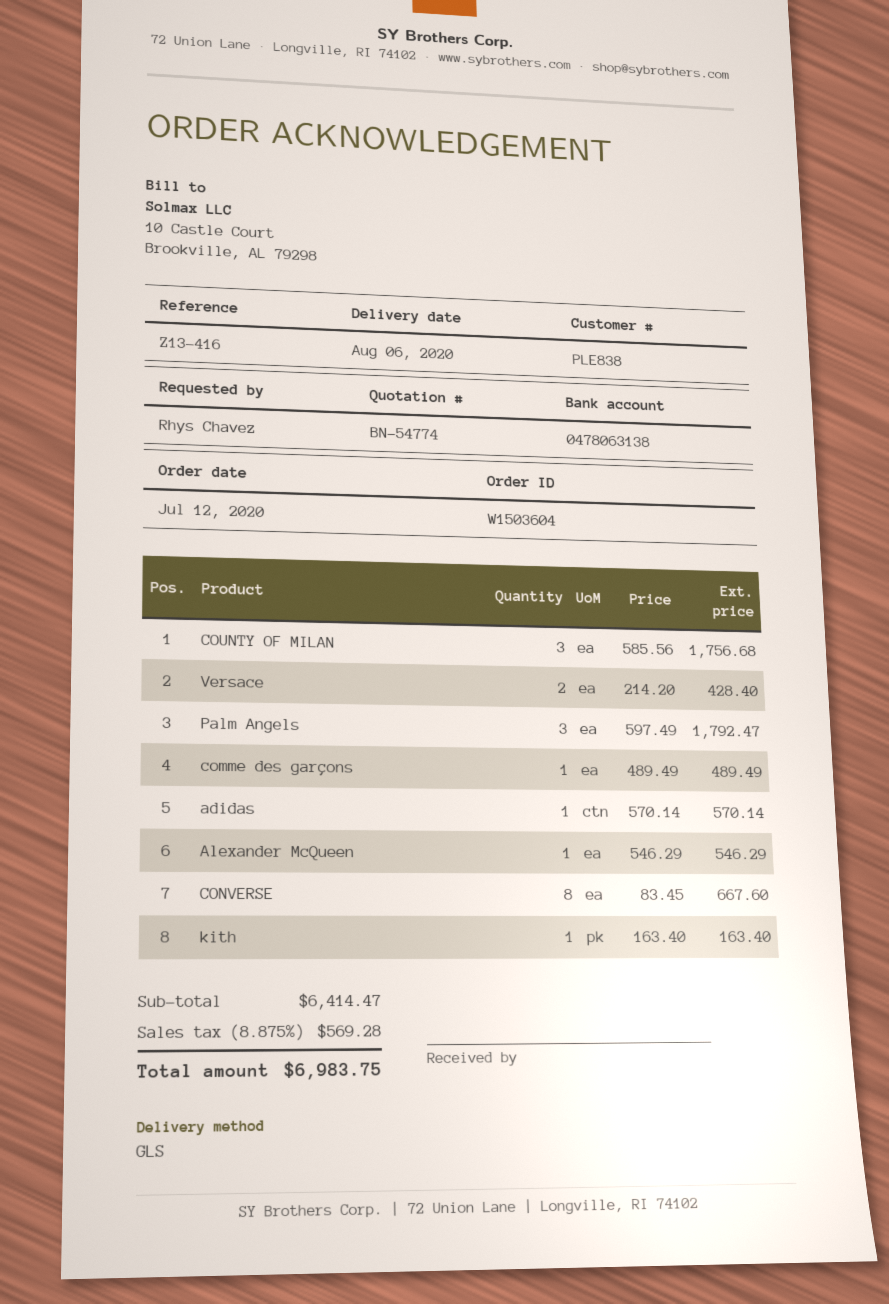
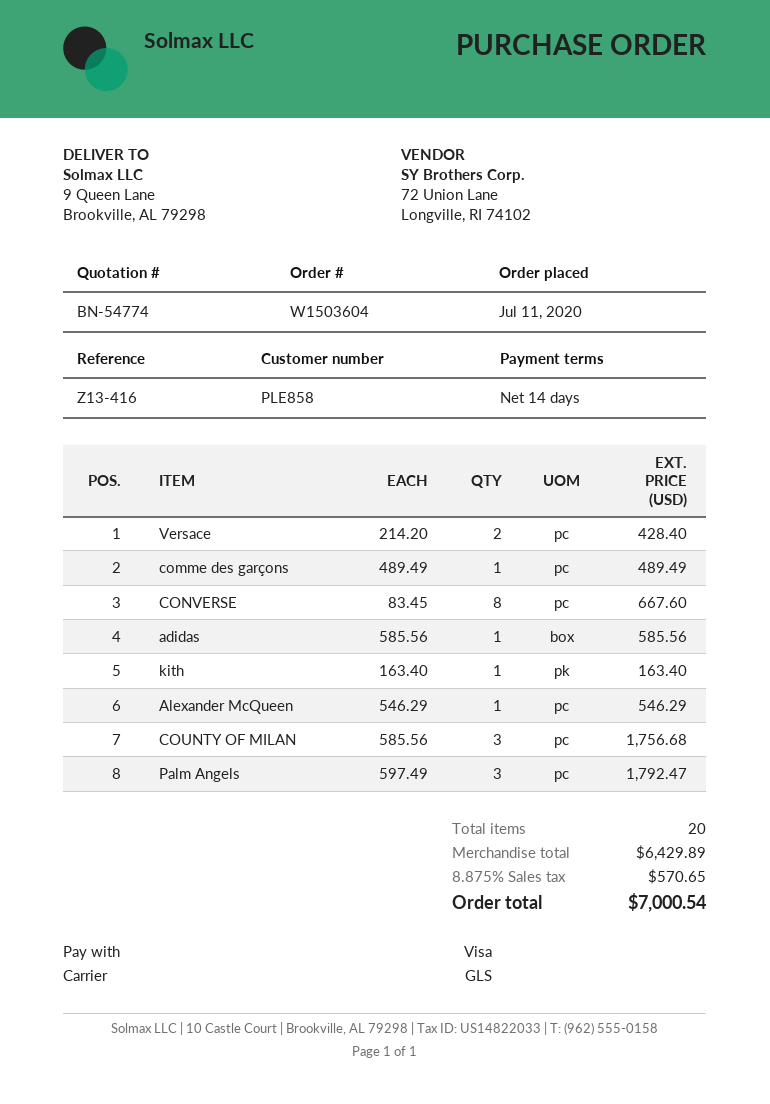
order date: 2020-07-12 -> 2020-07-11
customer number: PLE838 -> PLE858
adidas: 1 x 570.14 = 570.14 -> 1 x 585.56 = 585.56
subtotal: 6414.47 -> 6429.89
tax: 8.875% = 569.28 -> 8.875% = 570.65
total: 6983.75 -> 7000.54

